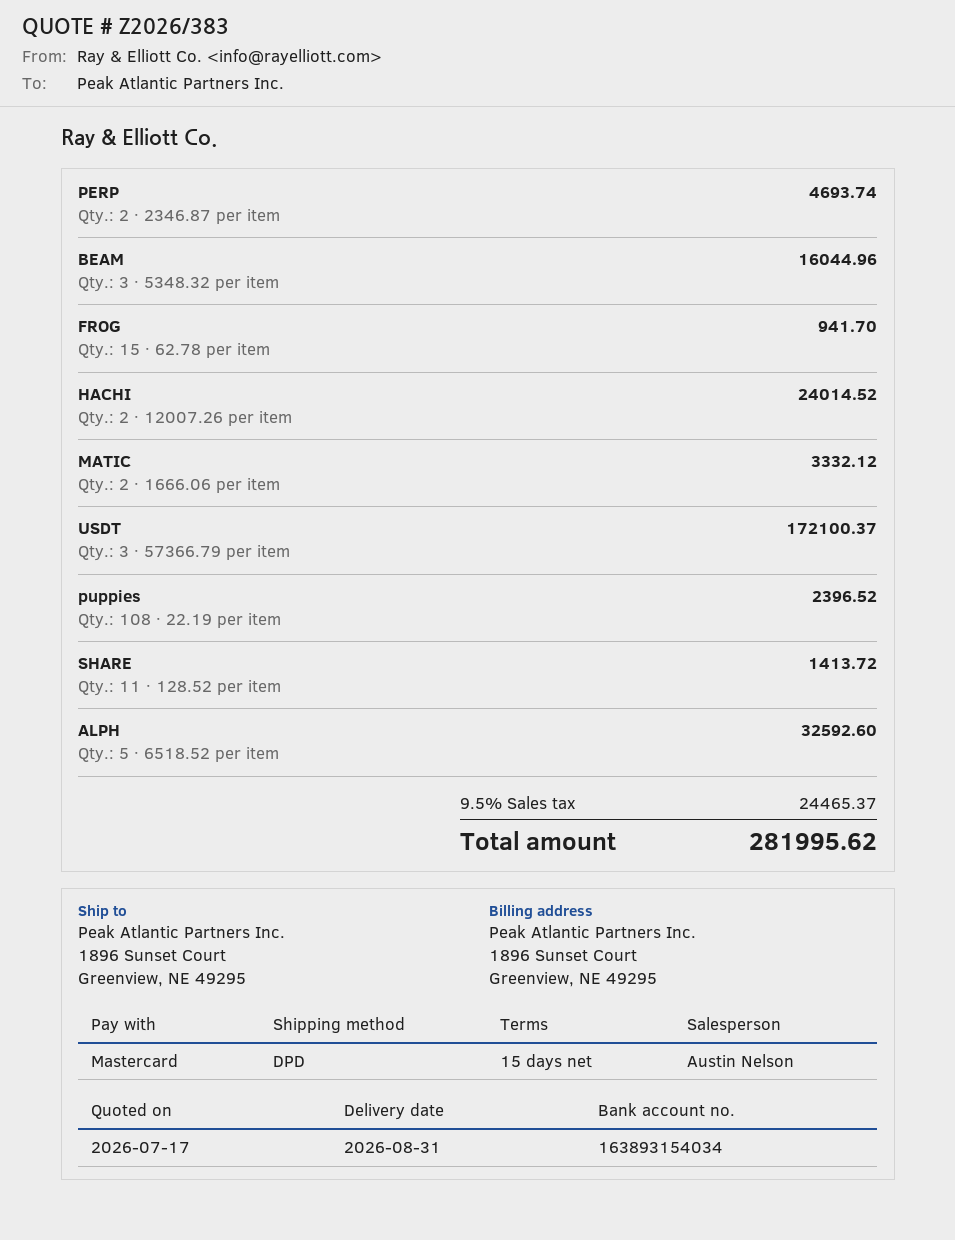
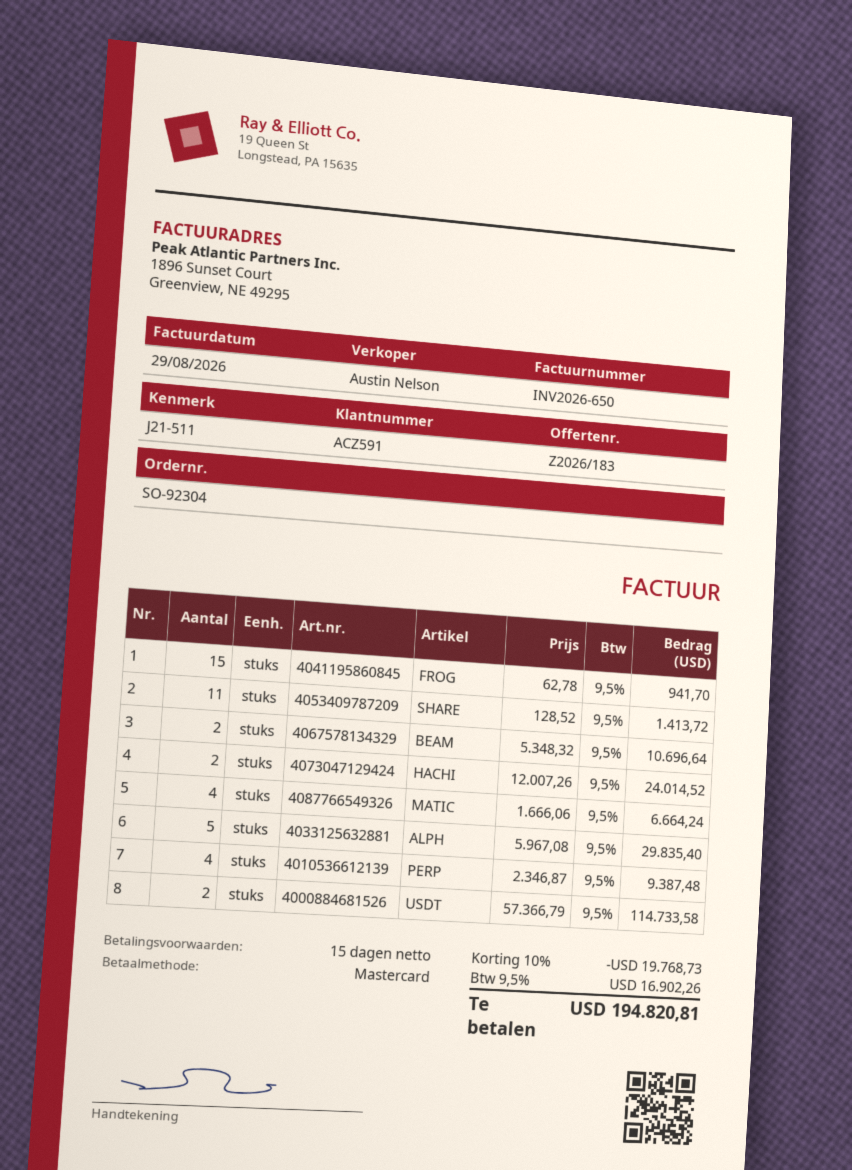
quote number: Z2026/383 -> Z2026/183
PERP: 2 x 2346.87 = 4693.74 -> 4 x 2346.87 = 9387.48
BEAM: 3 x 5348.32 = 16044.96 -> 2 x 5348.32 = 10696.64
MATIC: 2 x 1666.06 = 3332.12 -> 4 x 1666.06 = 6664.24
USDT: 3 x 57366.79 = 172100.37 -> 2 x 57366.79 = 114733.58
puppies: 108 x 22.19 = 2396.52 -> none
ALPH: 5 x 6518.52 = 32592.60 -> 5 x 5967.08 = 29835.40
discount: none -> 10% = 19768.73
tax: 9.5% = 24465.37 -> 9.5% = 16902.26
total: 281995.62 -> 194820.81

